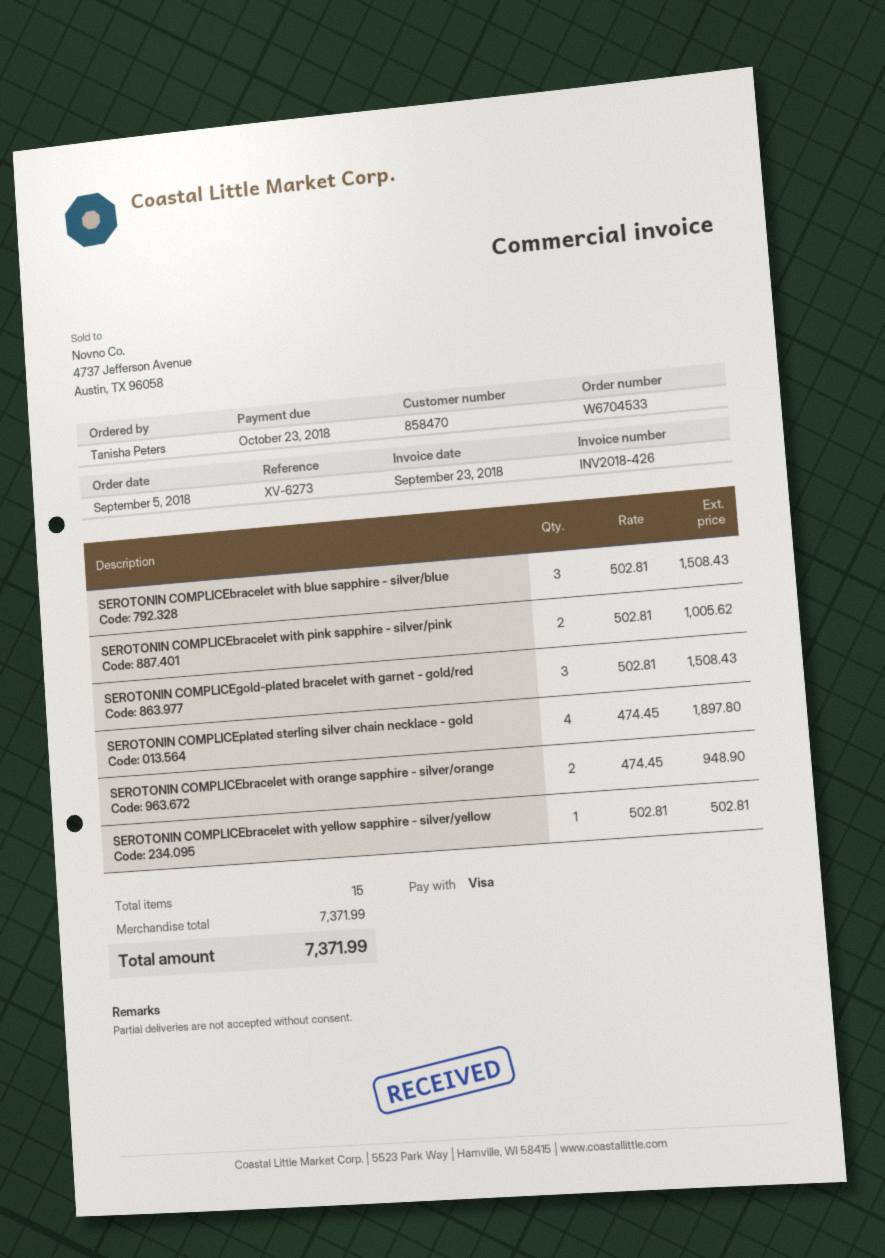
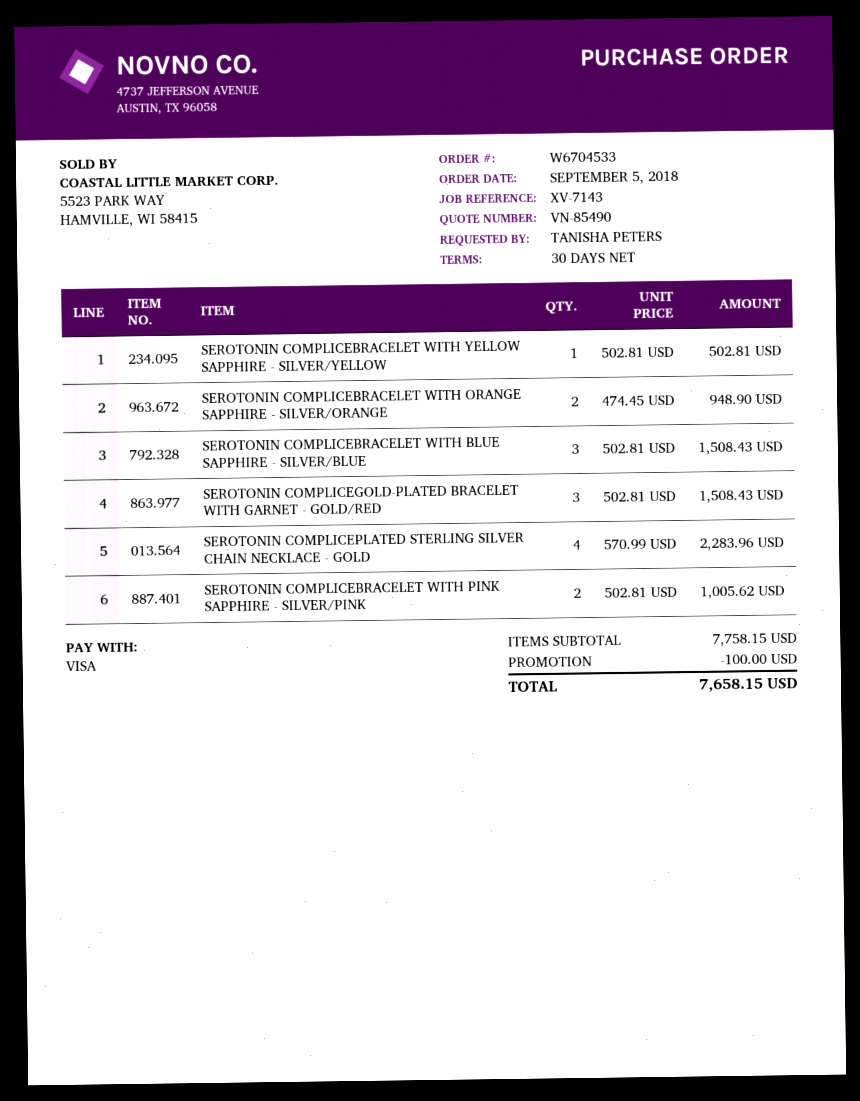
reference: XV-6273 -> XV-7143
SEROTONIN COMPLICEplated sterling silver chain necklace - gold: 4 x 474.45 = 1897.80 -> 4 x 570.99 = 2283.96
subtotal: 7371.99 -> 7758.15
discount: none -> 100.00
total: 7371.99 -> 7658.15

